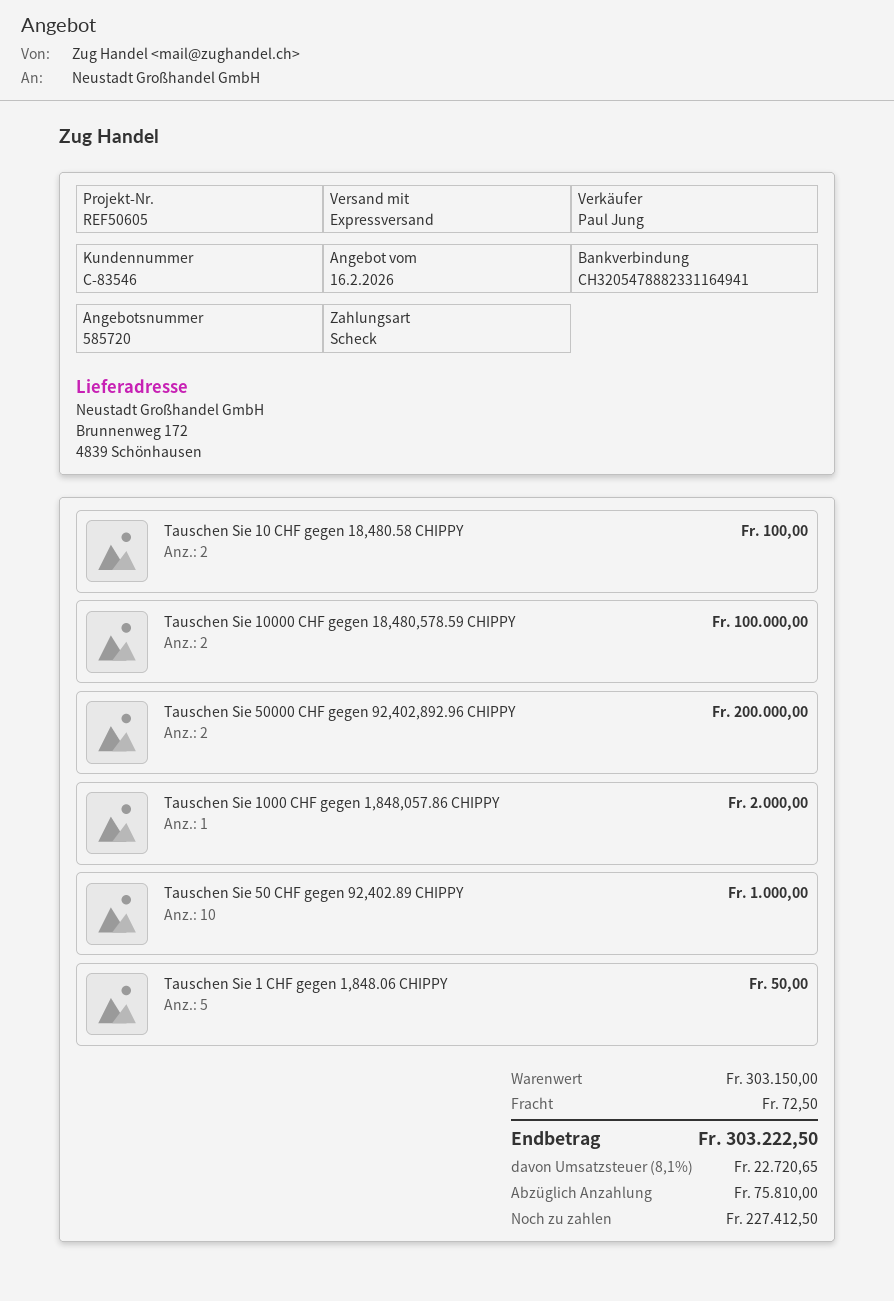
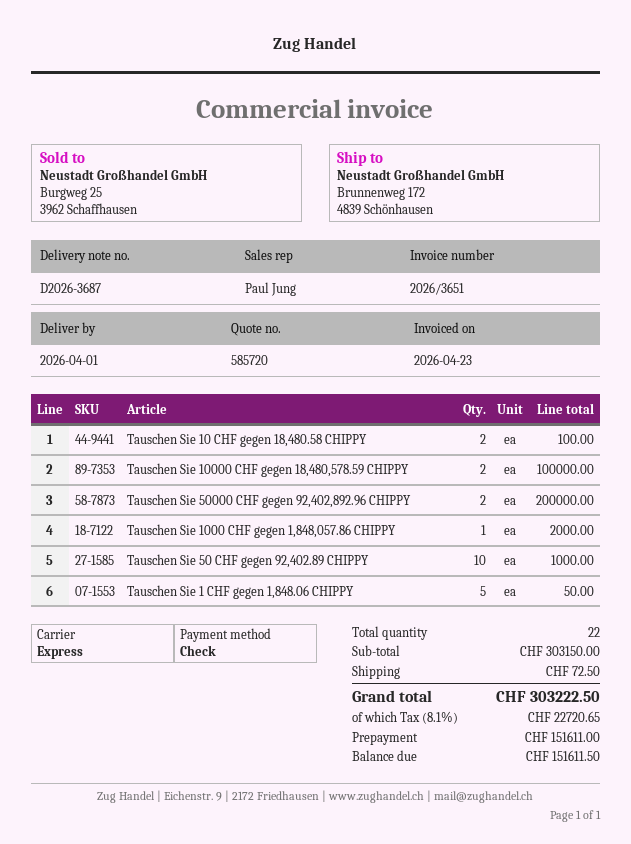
deposit: 75810.00 -> 151611.00
balance: 227412.50 -> 151611.50

